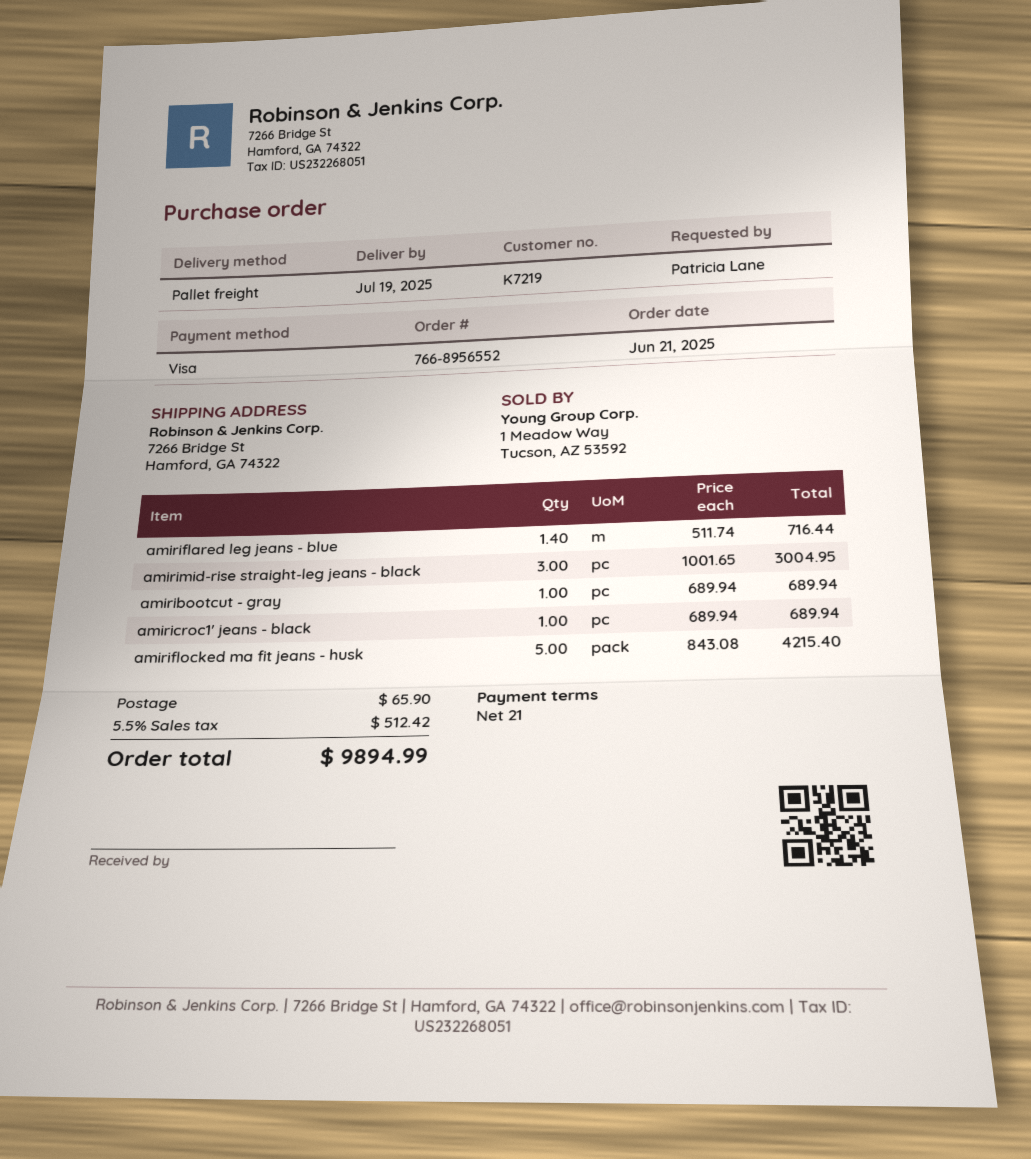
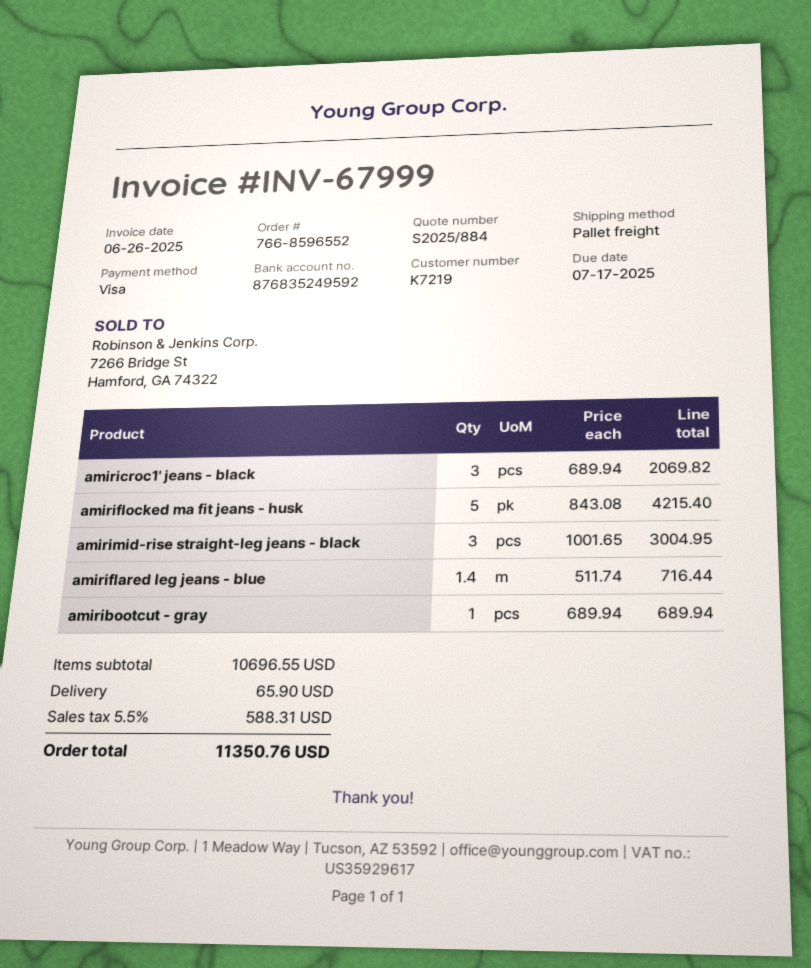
order number: 766-8956552 -> 766-8596552
amiricroc1' jeans - black: 1 x 689.94 = 689.94 -> 3 x 689.94 = 2069.82
tax: 5.5% = 512.42 -> 5.5% = 588.31
total: 9894.99 -> 11350.76

